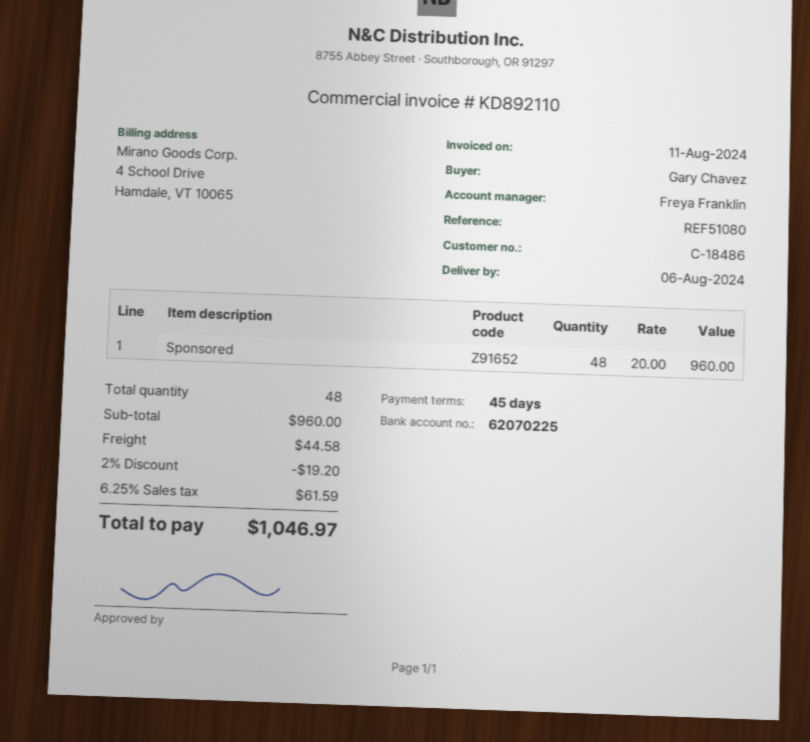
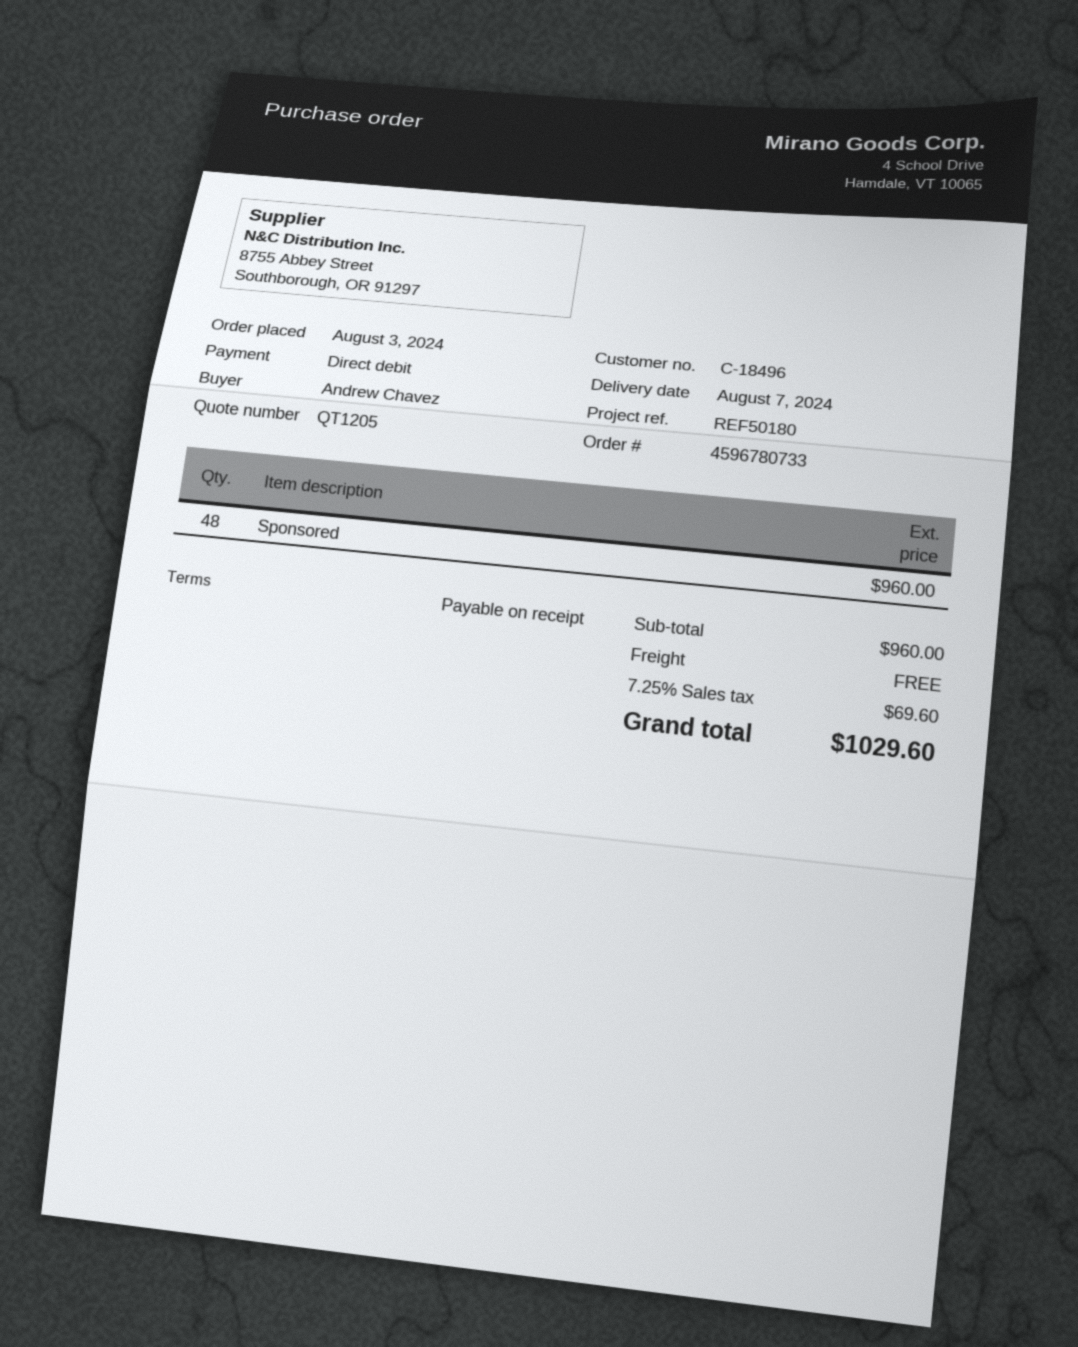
delivery date: 2024-08-06 -> 2024-08-07
payment terms: 45 days -> on receipt
customer number: C-18486 -> C-18496
reference: REF51080 -> REF50180
ordered by: Gary Chavez -> Andrew Chavez
discount: 2% = 19.20 -> none
shipping: 44.58 -> 0.00
tax: 6.25% = 61.59 -> 7.25% = 69.60
total: 1046.97 -> 1029.60

